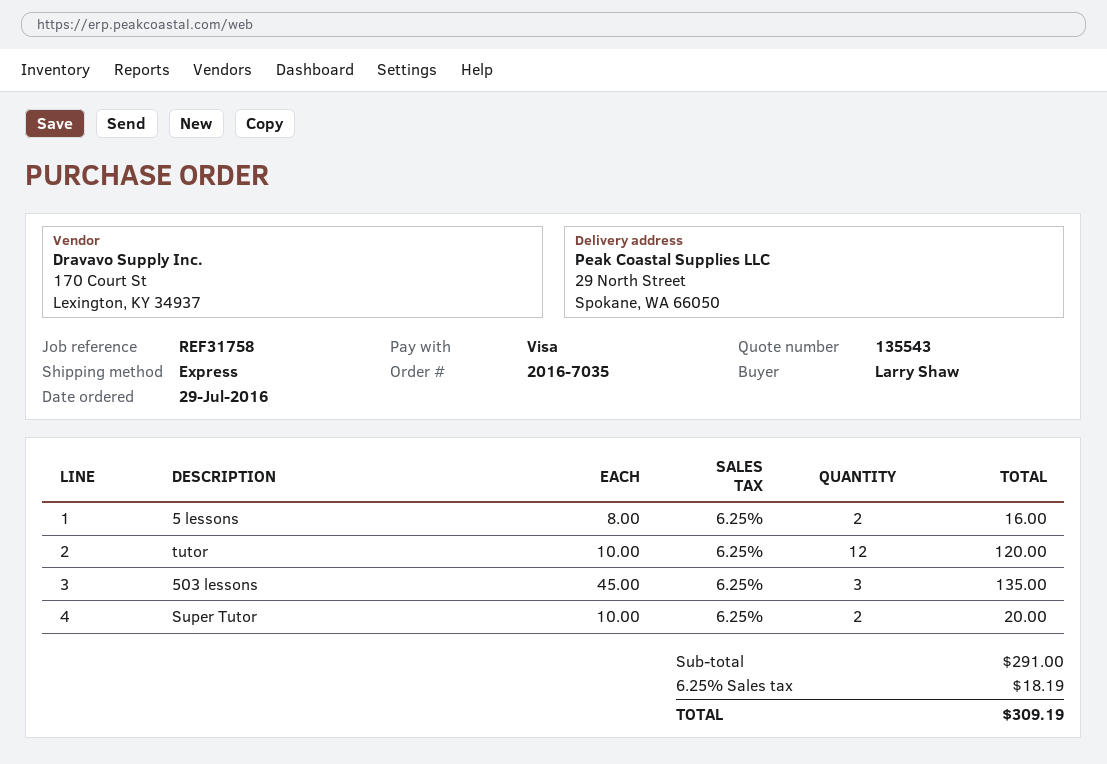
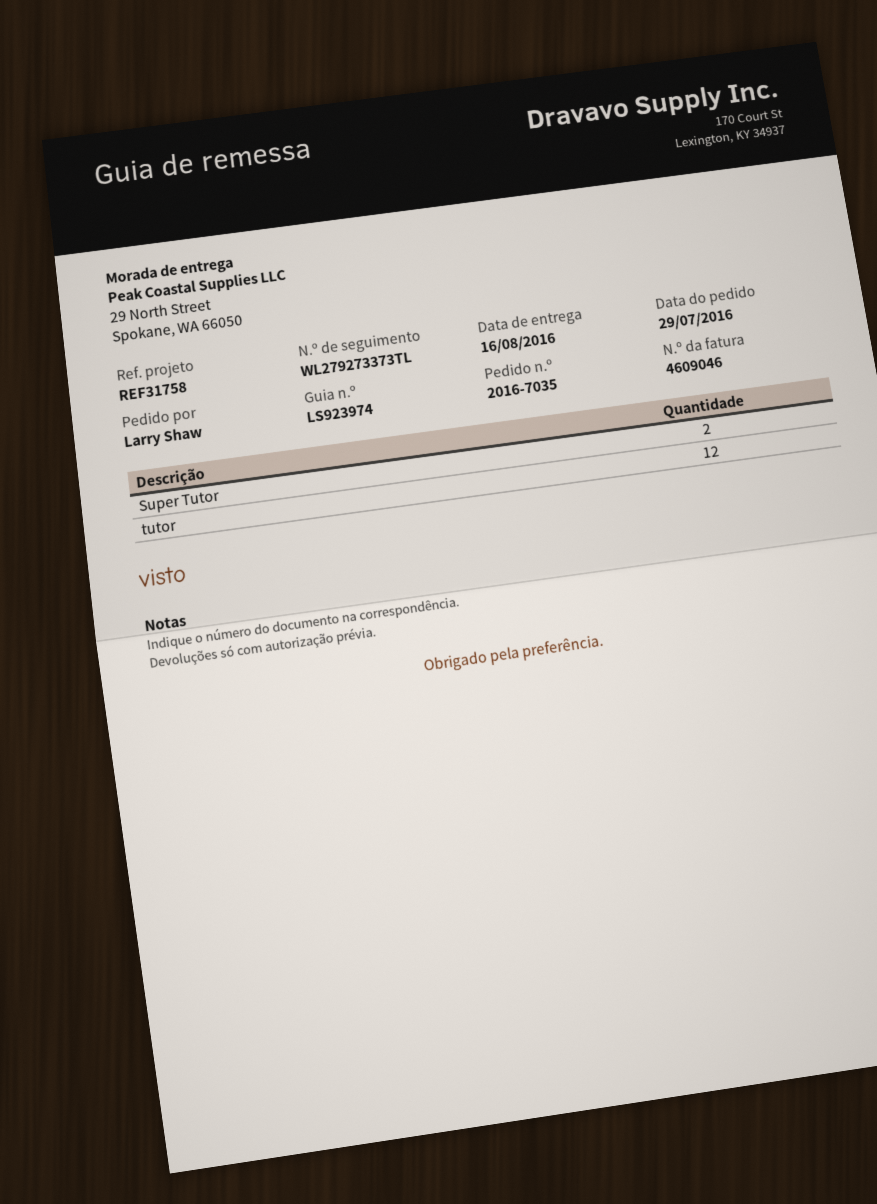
5 lessons: 2 -> none
503 lessons: 3 -> none

